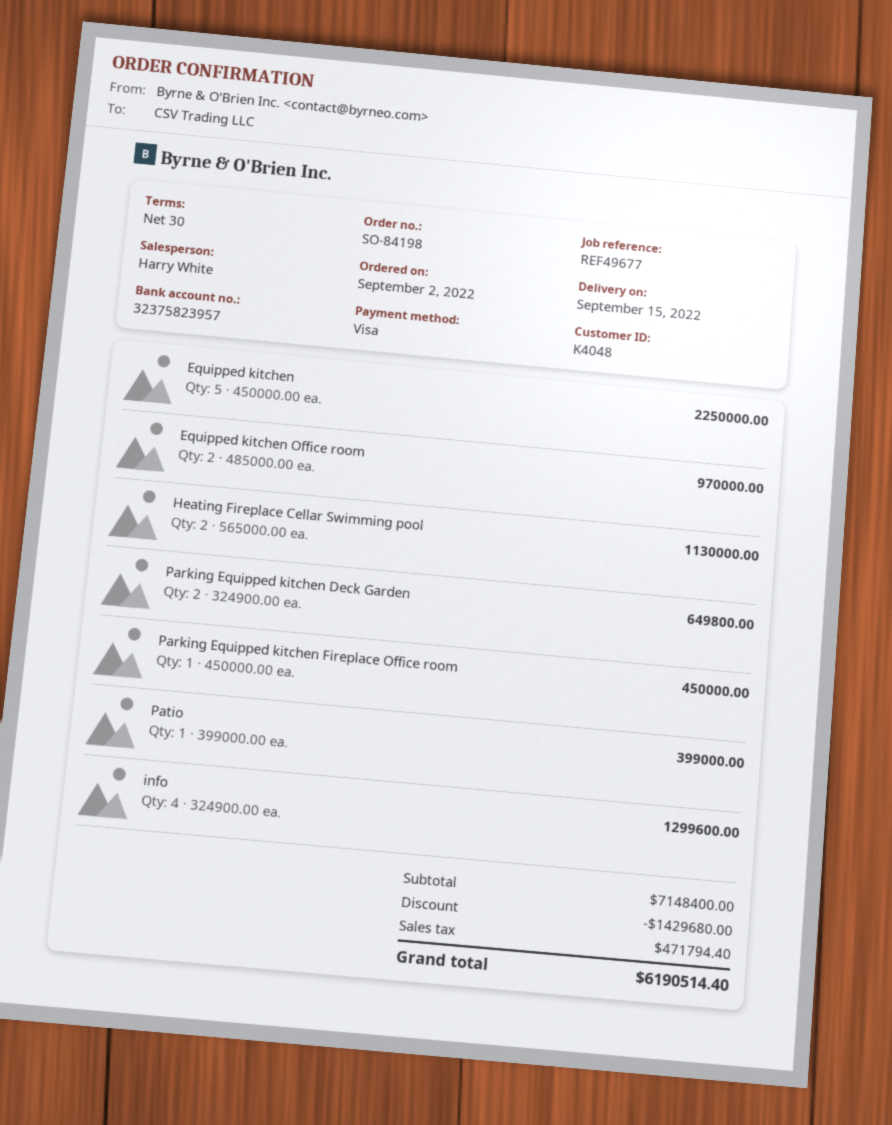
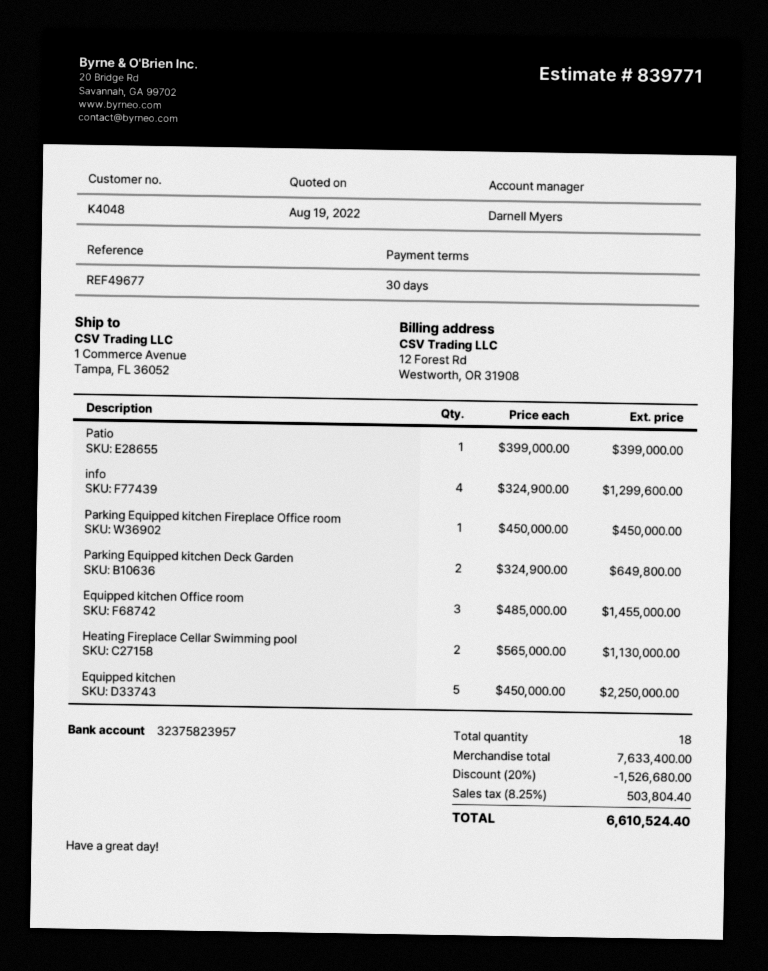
sales rep: Harry White -> Darnell Myers
Equipped kitchen Office room: 2 x 485000.00 = 970000.00 -> 3 x 485000.00 = 1455000.00
subtotal: 7148400.00 -> 7633400.00
discount: 1429680.00 -> 1526680.00
tax: 471794.40 -> 503804.40
total: 6190514.40 -> 6610524.40

